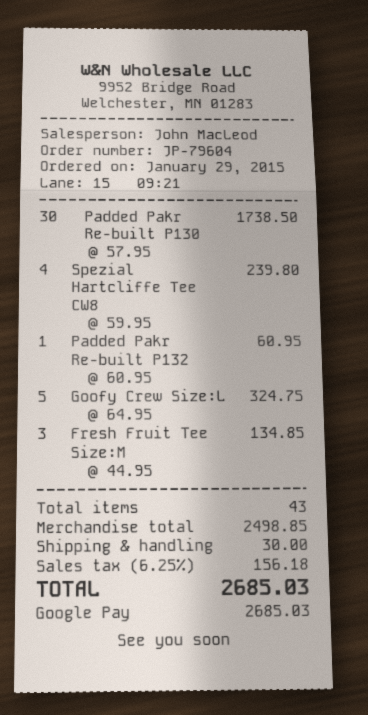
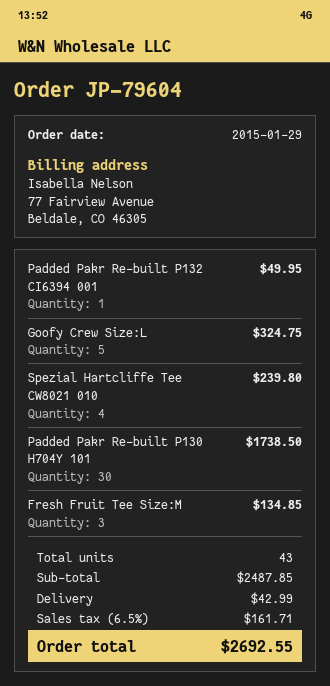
Padded Pakr Re-built P132: 1 for 60.95 -> 1 for 49.95
subtotal: 2498.85 -> 2487.85
shipping: 30.00 -> 42.99
tax: 6.25% = 156.18 -> 6.5% = 161.71
total: 2685.03 -> 2692.55

